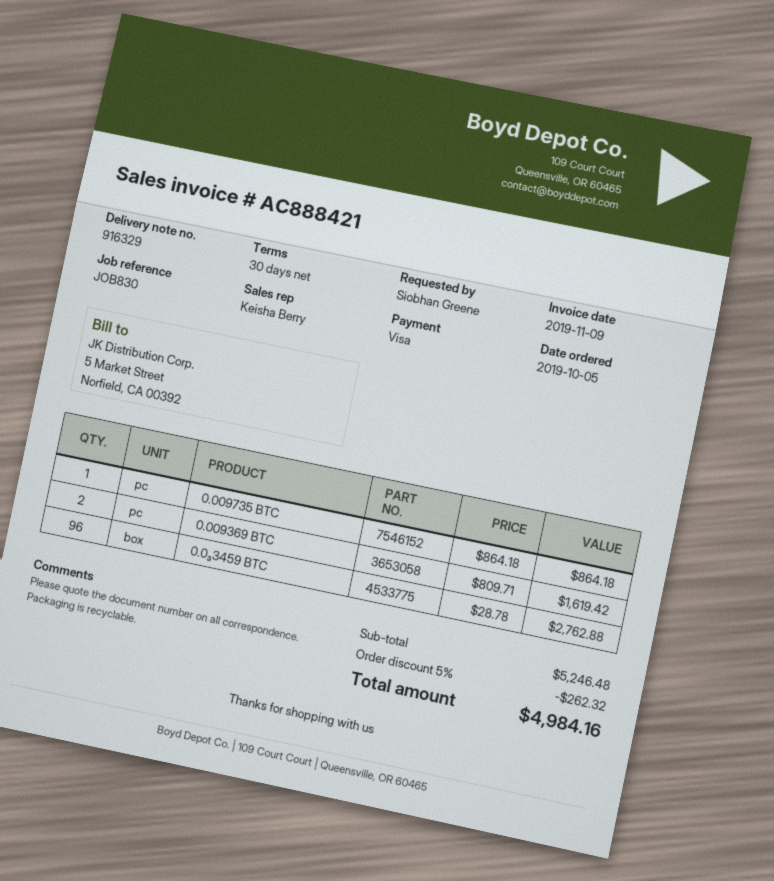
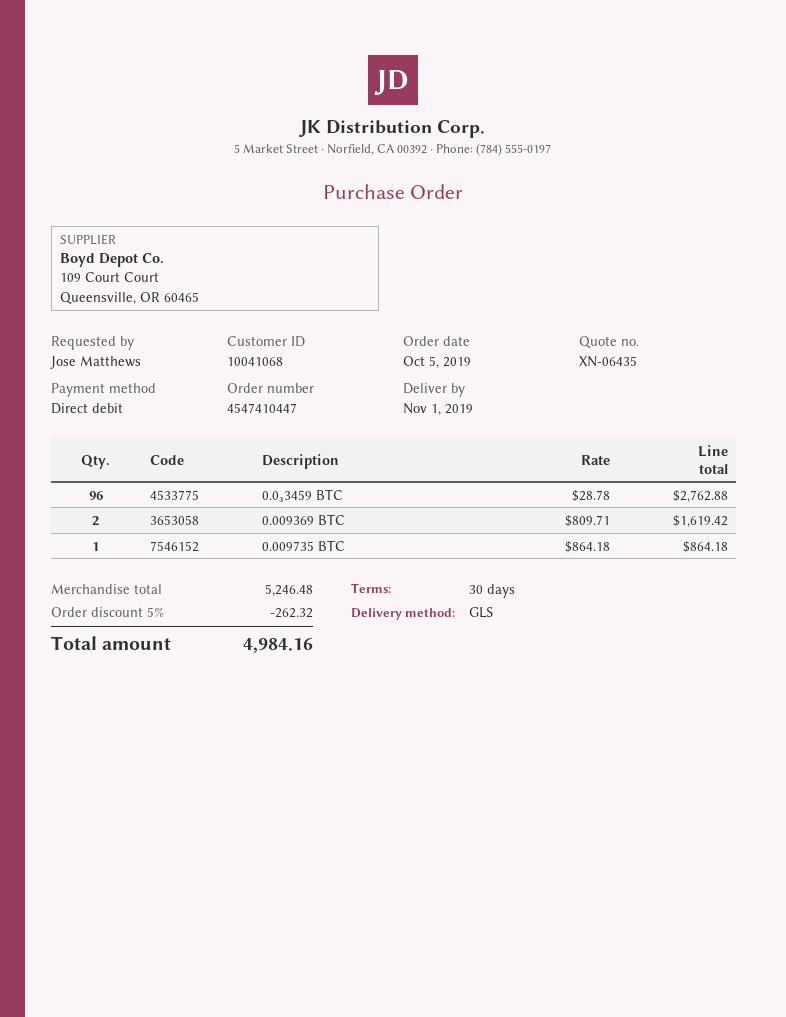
ordered by: Siobhan Greene -> Jose Matthews
payment method: Visa -> direct debit

